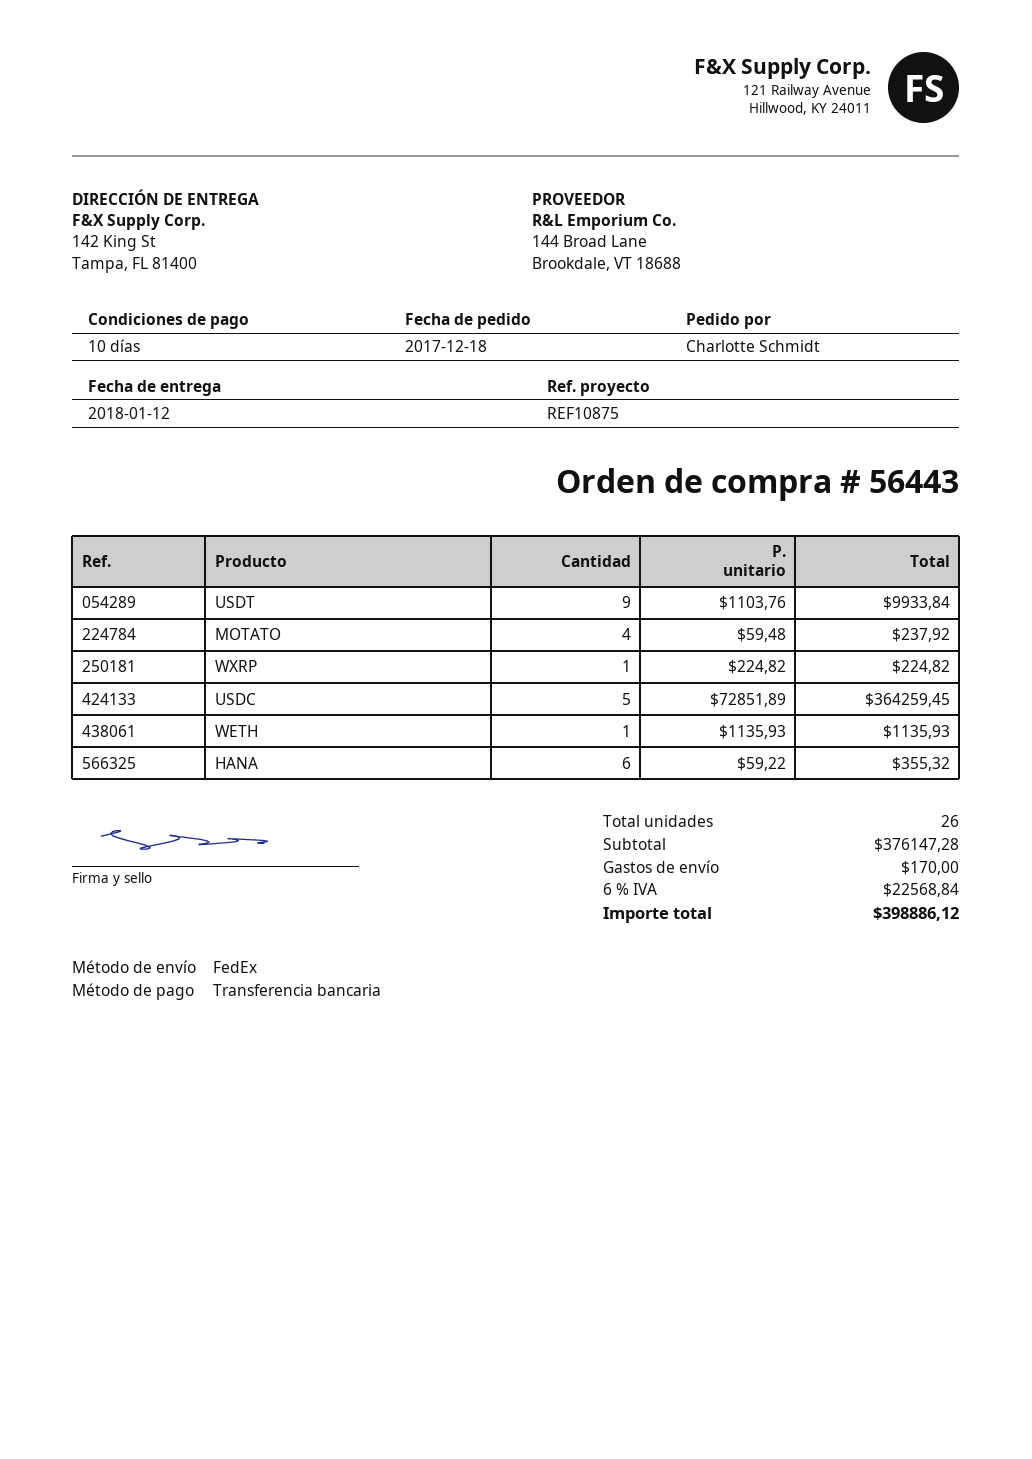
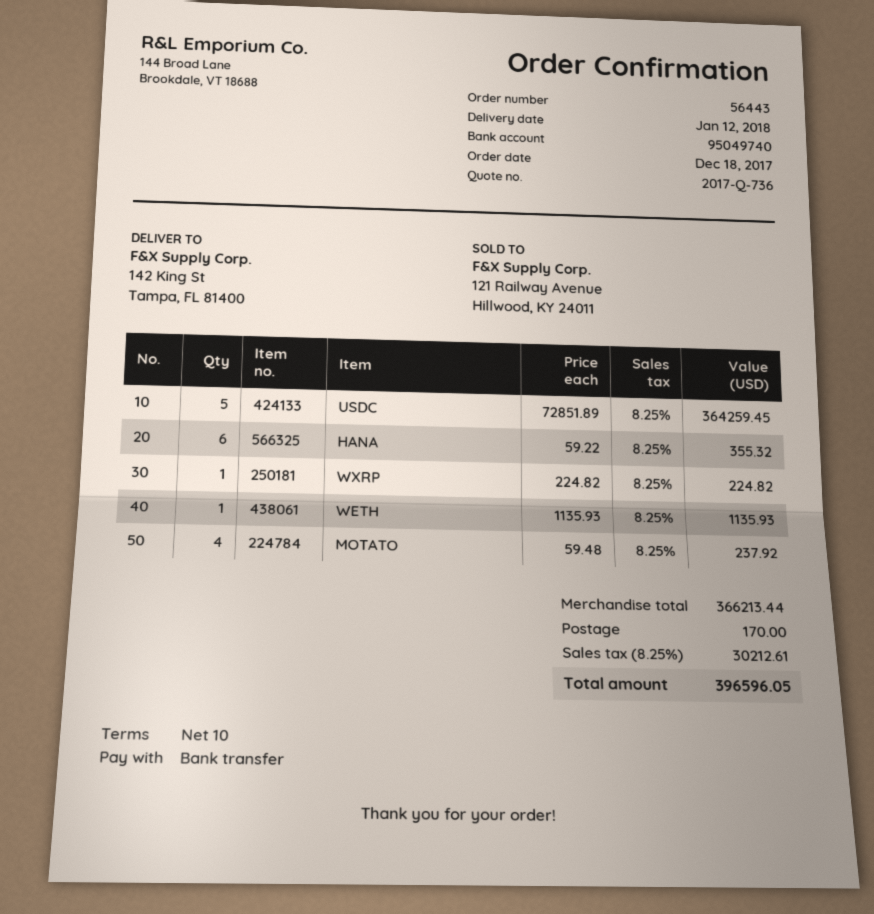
USDT: 9 x 1103.76 = 9933.84 -> none
subtotal: 376147.28 -> 366213.44
tax: 6% = 22568.84 -> 8.25% = 30212.61
total: 398886.12 -> 396596.05

